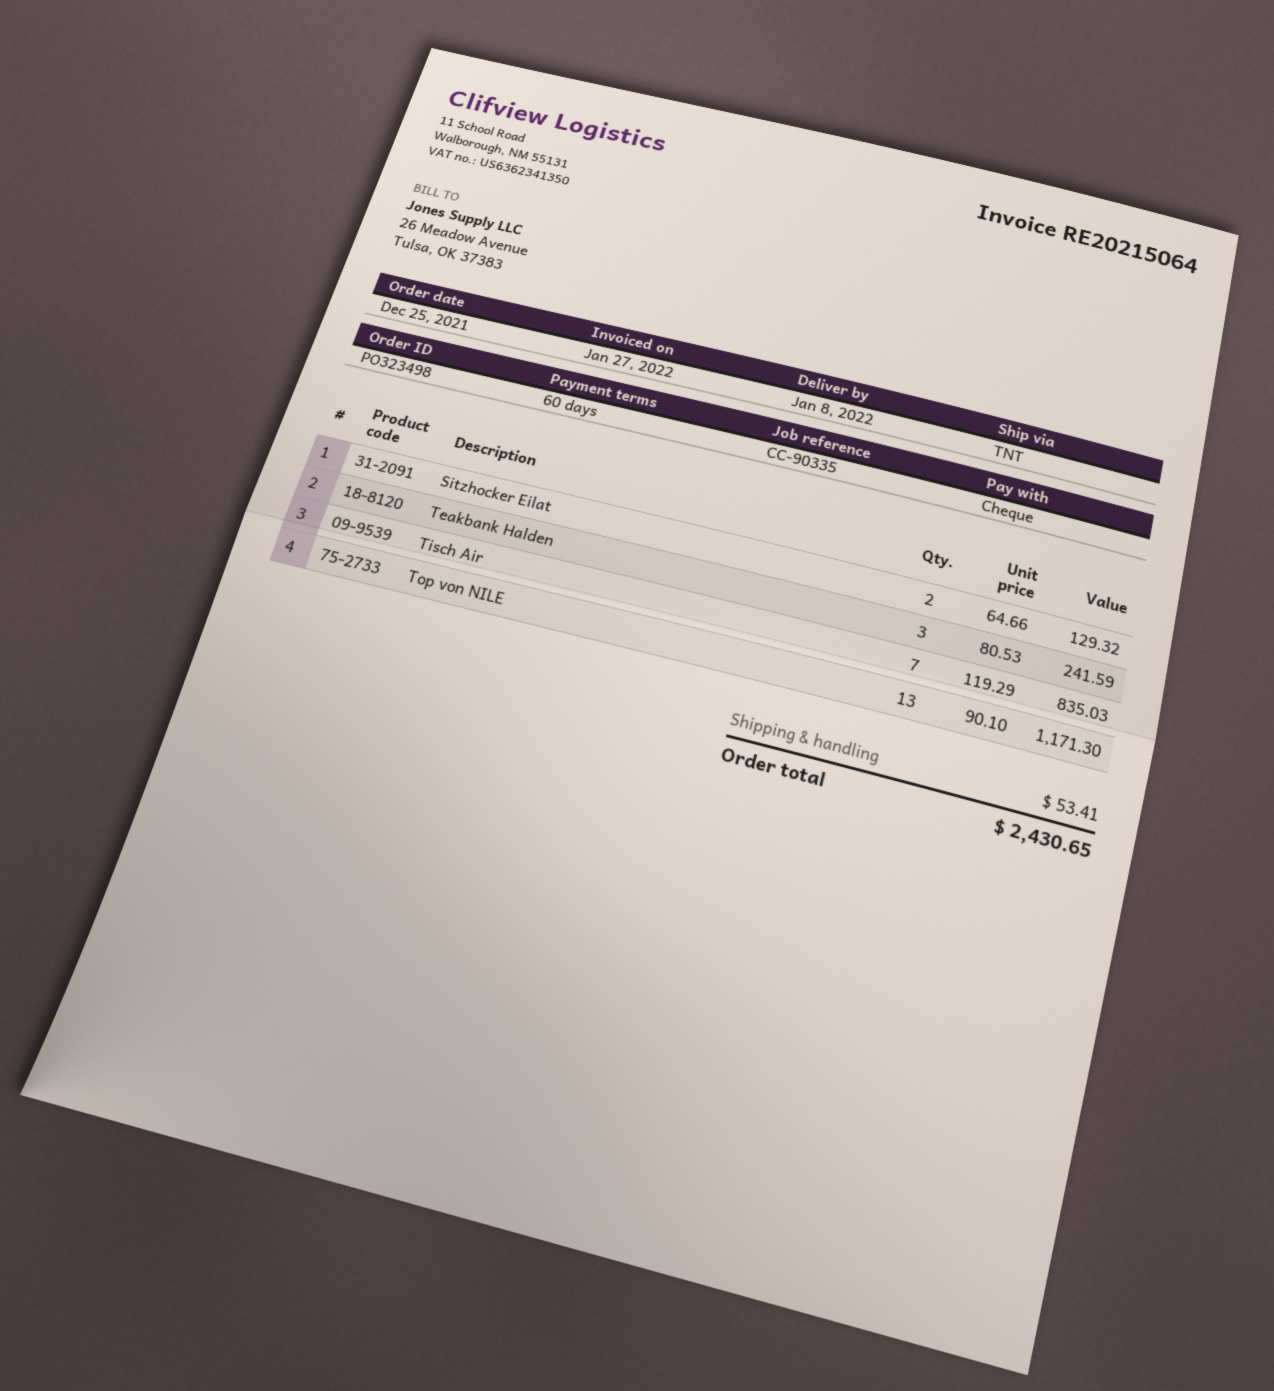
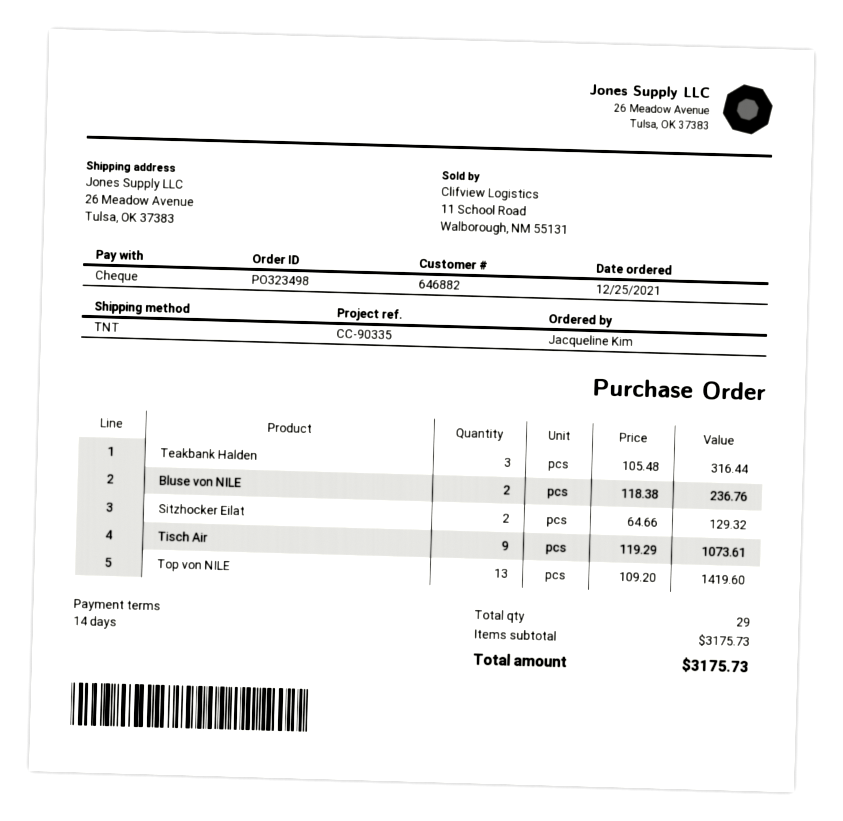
payment terms: 60 days -> 14 days
Teakbank Halden: 3 x 80.53 = 241.59 -> 3 x 105.48 = 316.44
Tisch Air: 7 x 119.29 = 835.03 -> 9 x 119.29 = 1073.61
Top von NILE: 13 x 90.10 = 1171.30 -> 13 x 109.20 = 1419.60
Bluse von NILE: none -> 2 x 118.38 = 236.76
shipping: 53.41 -> none
total: 2430.65 -> 3175.73

